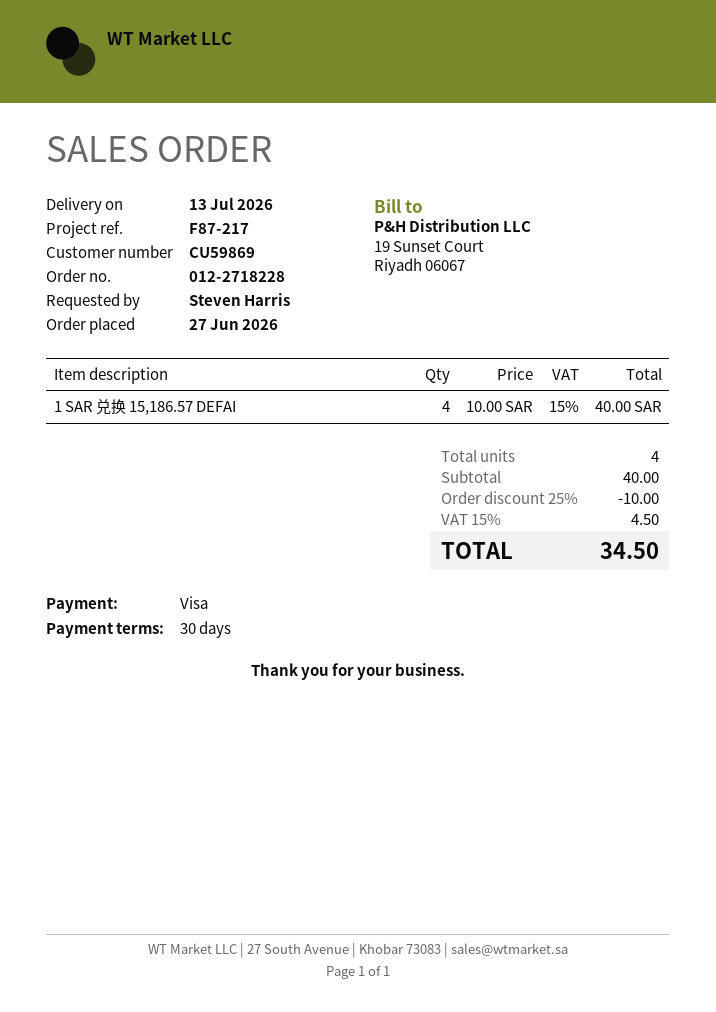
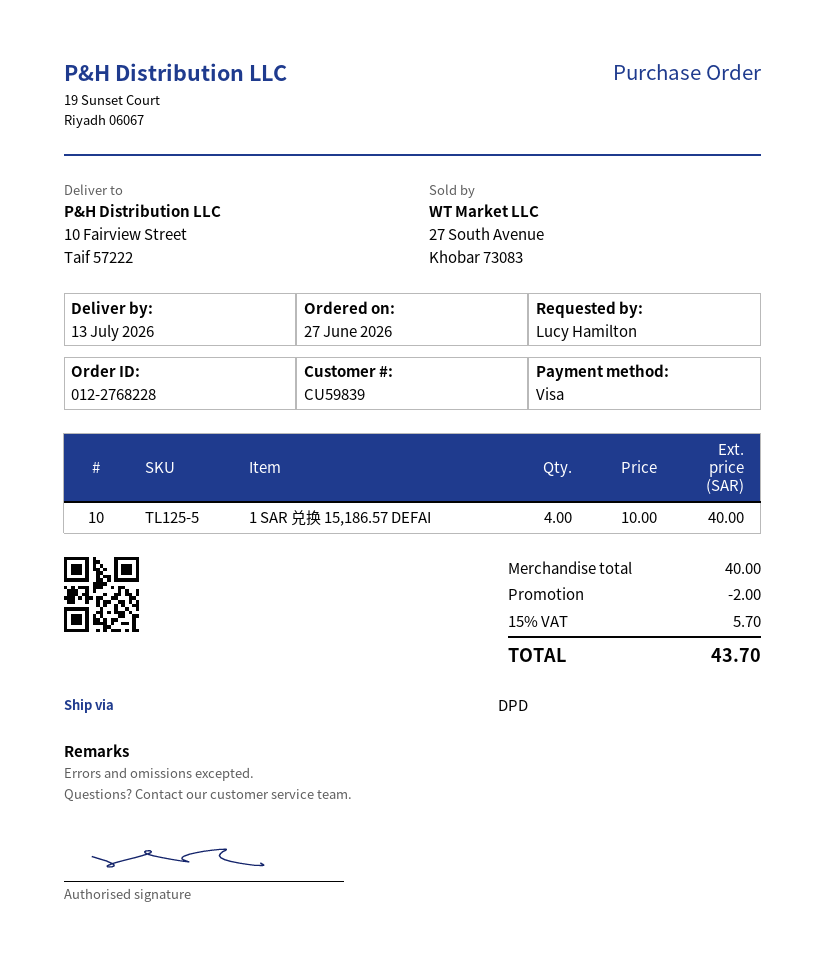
order number: 012-2718228 -> 012-2768228
customer number: CU59869 -> CU59839
ordered by: Steven Harris -> Lucy Hamilton
discount: 10.00 -> 2.00
tax: 15% = 4.50 -> 15% = 5.70
total: 34.50 -> 43.70

